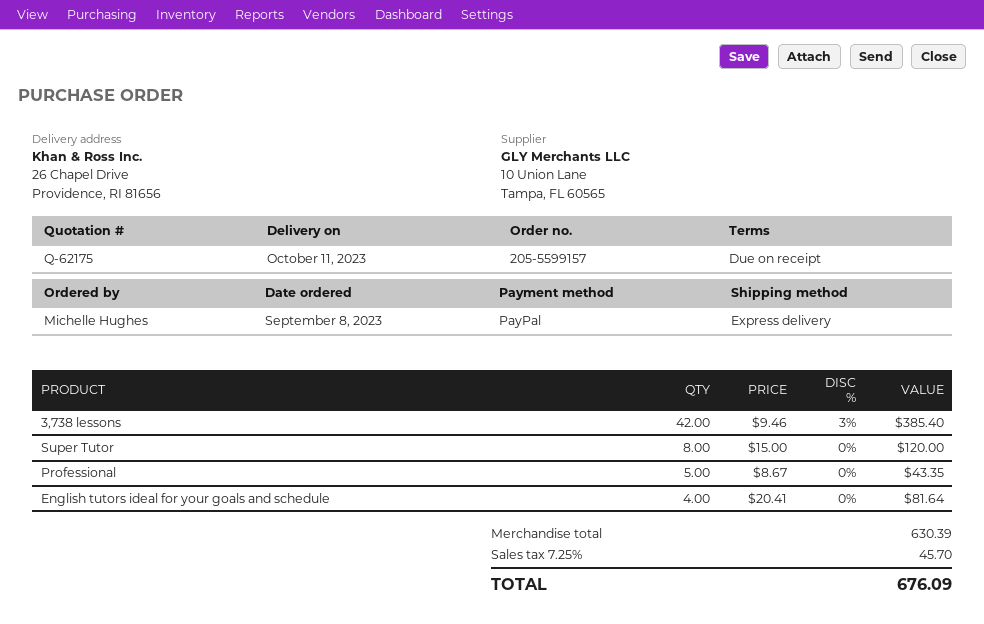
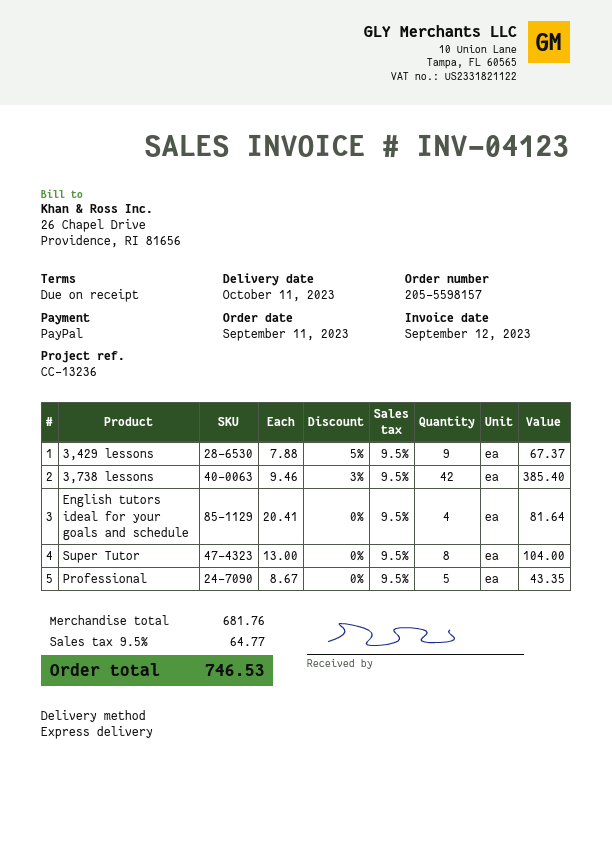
order number: 205-5599157 -> 205-5598157
order date: 2023-09-08 -> 2023-09-11
Super Tutor: 8 x 15.00 = 120.00 -> 8 x 13.00 = 104.00
3,429 lessons: none -> 9 x 7.88 - 5% = 67.37
subtotal: 630.39 -> 681.76
tax: 7.25% = 45.70 -> 9.5% = 64.77
total: 676.09 -> 746.53

